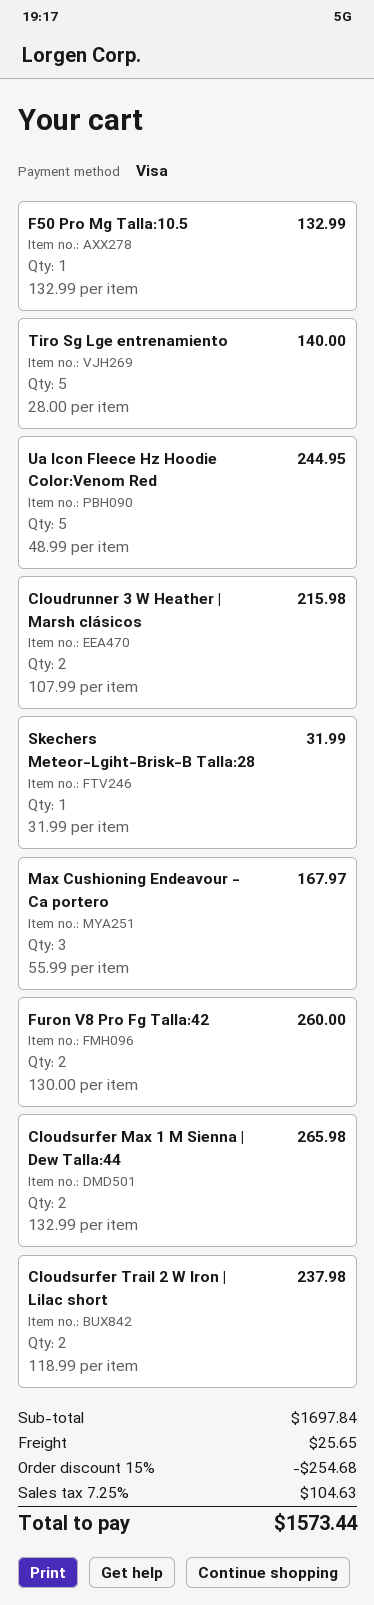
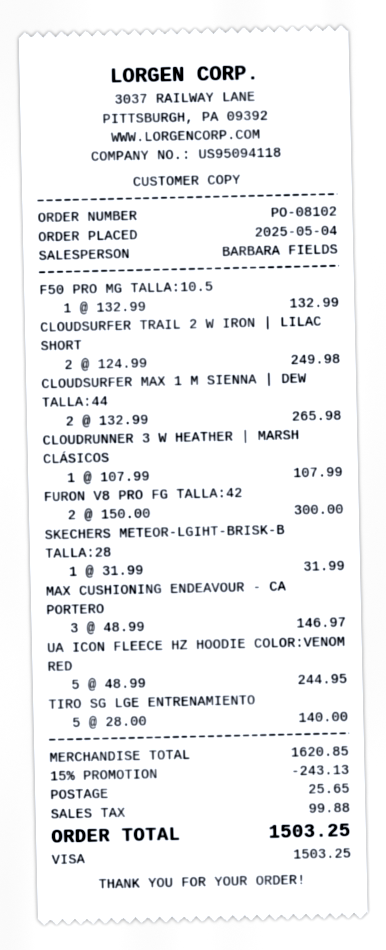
Cloudrunner 3 W Heather | Marsh clásicos: 2 x 107.99 = 215.98 -> 1 x 107.99 = 107.99
Max Cushioning Endeavour - Ca portero: 3 x 55.99 = 167.97 -> 3 x 48.99 = 146.97
Furon V8 Pro Fg Talla:42: 2 x 130.00 = 260.00 -> 2 x 150.00 = 300.00
Cloudsurfer Trail 2 W Iron | Lilac short: 2 x 118.99 = 237.98 -> 2 x 124.99 = 249.98
subtotal: 1697.84 -> 1620.85
discount: 15% = 254.68 -> 15% = 243.13
tax: 104.63 -> 99.88
total: 1573.44 -> 1503.25

